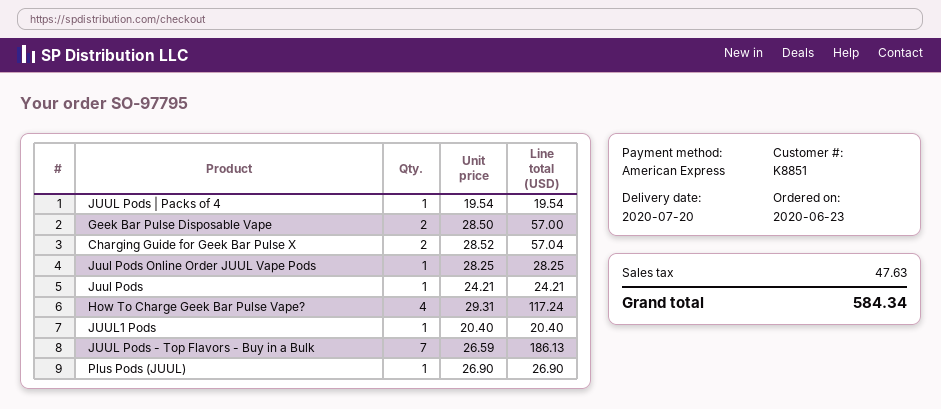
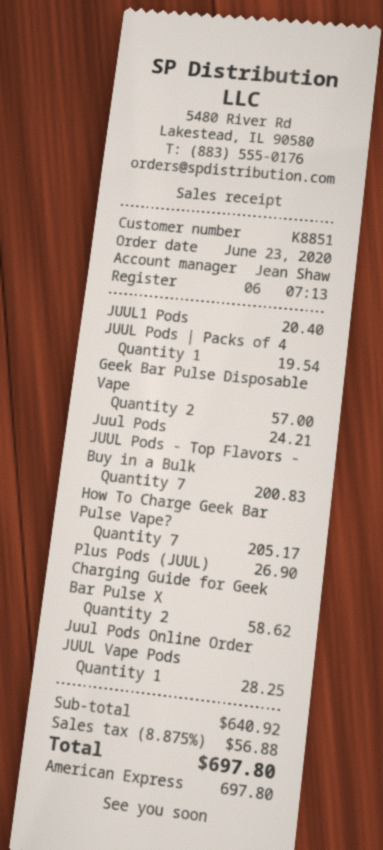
Charging Guide for Geek Bar Pulse X: 2 for 57.04 -> 2 for 58.62
How To Charge Geek Bar Pulse Vape?: 4 for 117.24 -> 7 for 205.17
JUUL Pods - Top Flavors - Buy in a Bulk: 7 for 186.13 -> 7 for 200.83
tax: 47.63 -> 56.88
total: 584.34 -> 697.80

